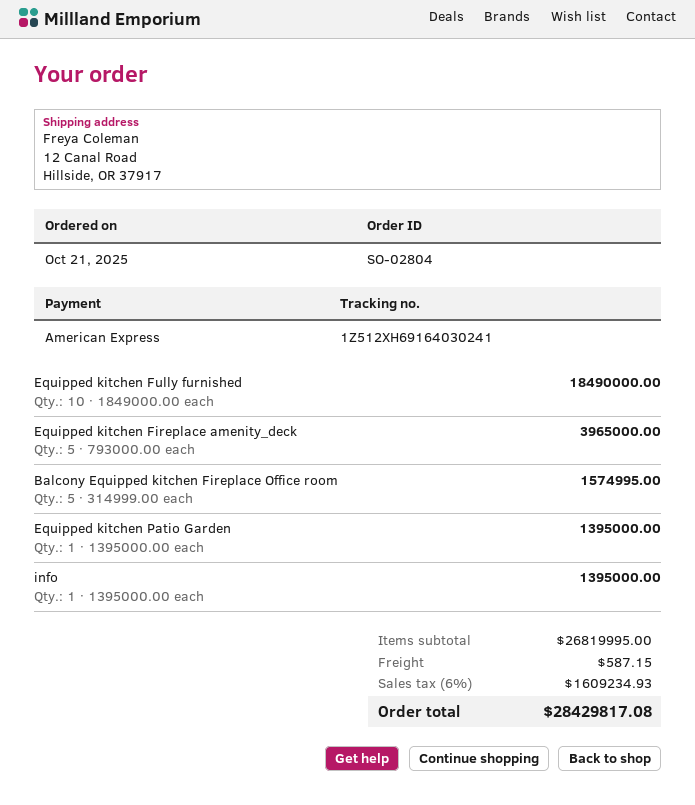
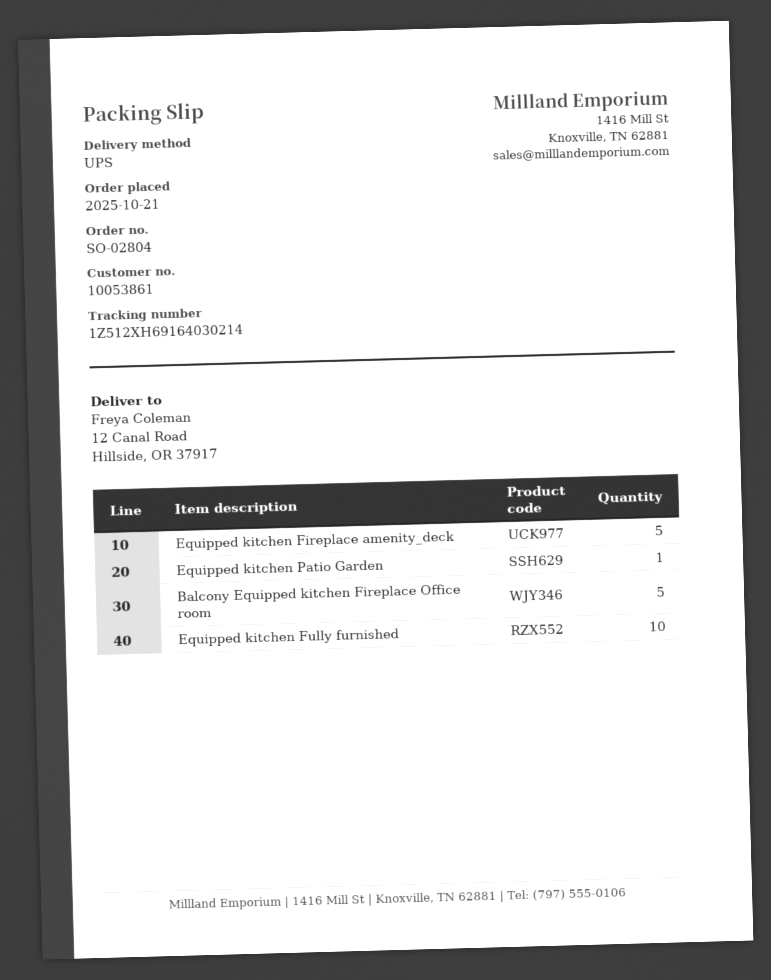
tracking number: 1Z512XH69164030241 -> 1Z512XH69164030214
info: 1 -> none

